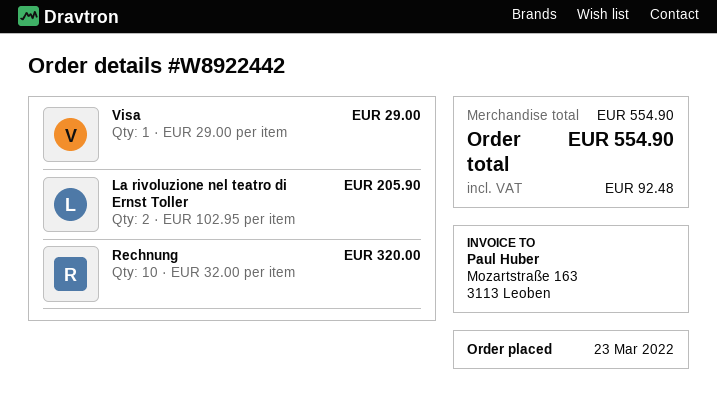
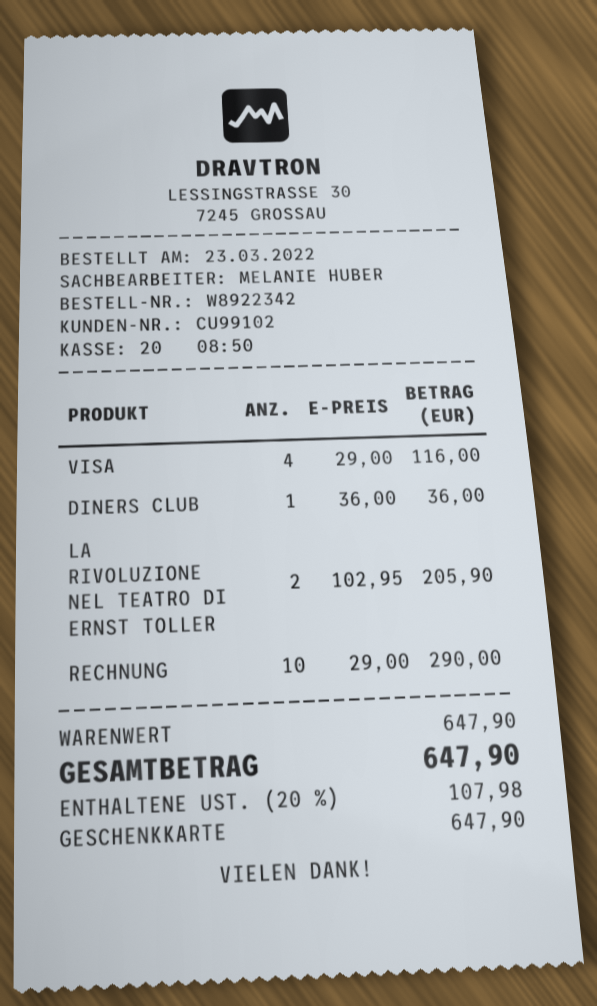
order number: W8922442 -> W8922342
Visa: 1 x 29.00 = 29.00 -> 4 x 29.00 = 116.00
Rechnung: 10 x 32.00 = 320.00 -> 10 x 29.00 = 290.00
DINERS CLUB: none -> 1 x 36.00 = 36.00
subtotal: 554.90 -> 647.90
tax: 92.48 -> 107.98
total: 554.90 -> 647.90

